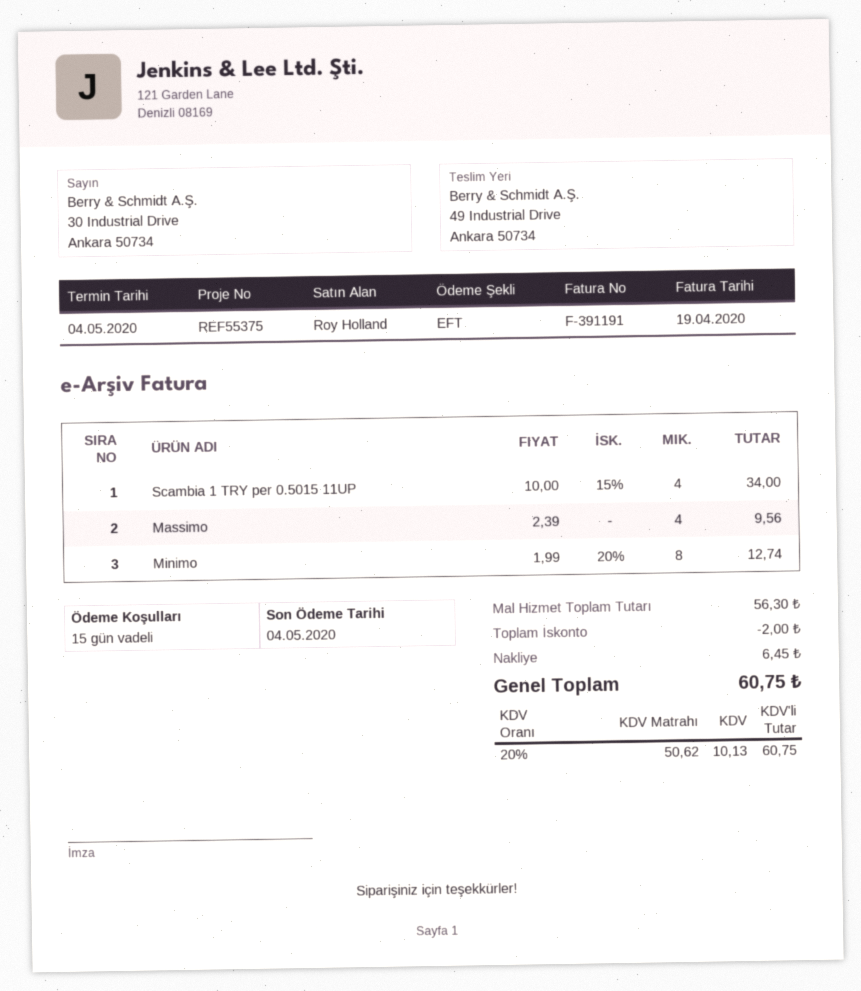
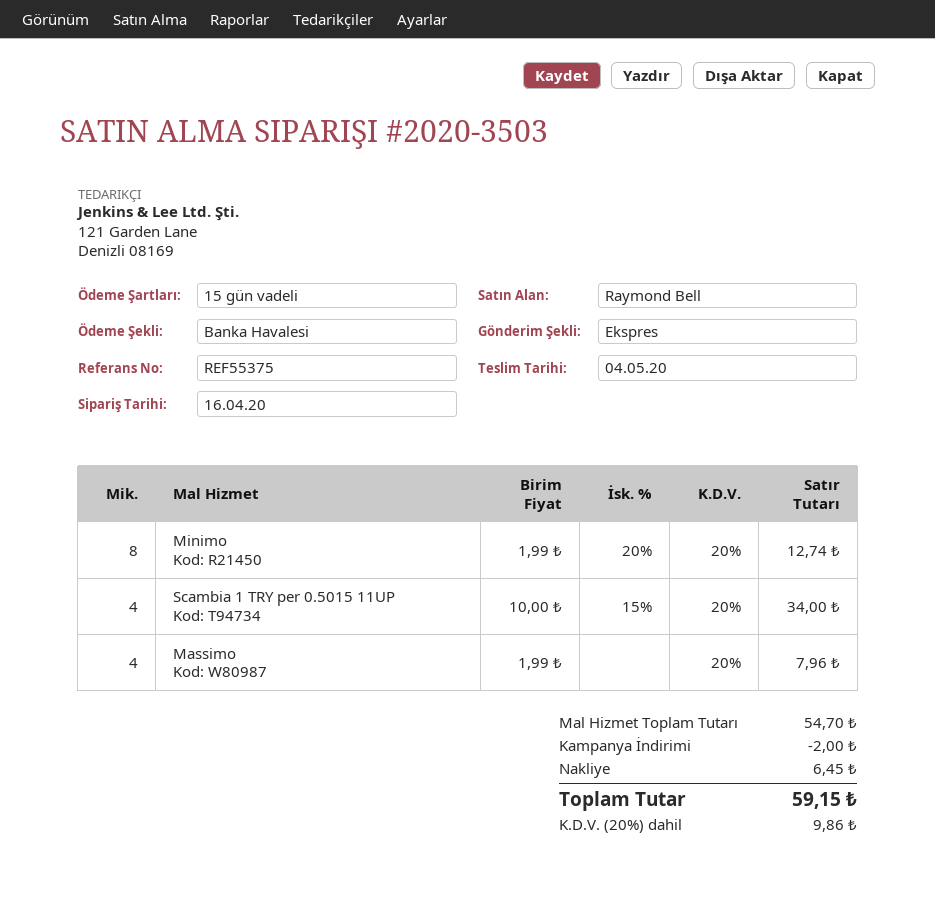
ordered by: Roy Holland -> Raymond Bell
Massimo: 4 x 2.39 = 9.56 -> 4 x 1.99 = 7.96
subtotal: 56.30 -> 54.70
tax: 20% = 10.13 -> 20% = 9.86
total: 60.75 -> 59.15

